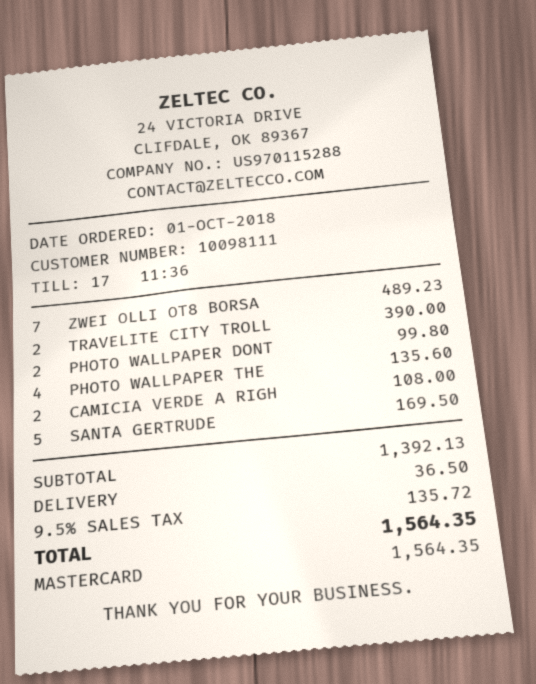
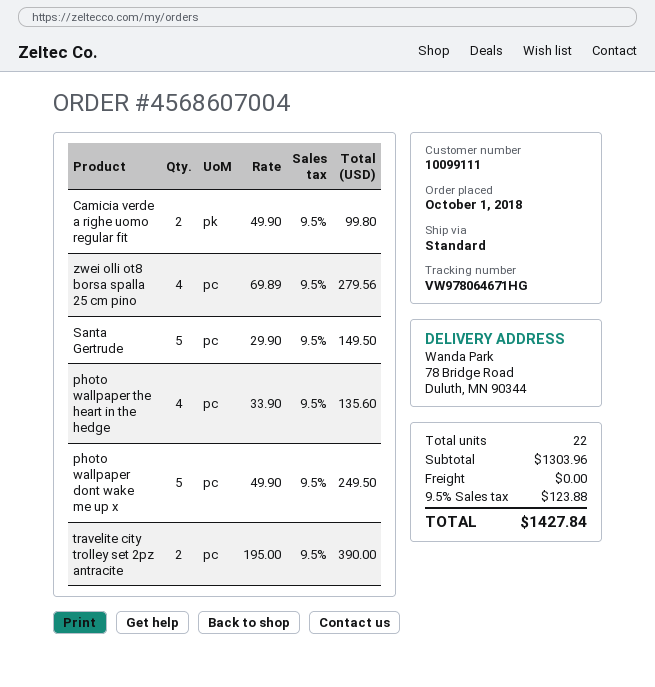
customer number: 10098111 -> 10099111
ZWEI OLLI OT8 BORSA: 7 for 489.23 -> 4 for 279.56
PHOTO WALLPAPER DONT: 2 for 99.80 -> 5 for 249.50
CAMICIA VERDE A RIGH: 2 for 108.00 -> 2 for 99.80
SANTA GERTRUDE: 5 for 169.50 -> 5 for 149.50
subtotal: 1392.13 -> 1303.96
shipping: 36.50 -> 0.00
tax: 9.5% = 135.72 -> 9.5% = 123.88
total: 1564.35 -> 1427.84

